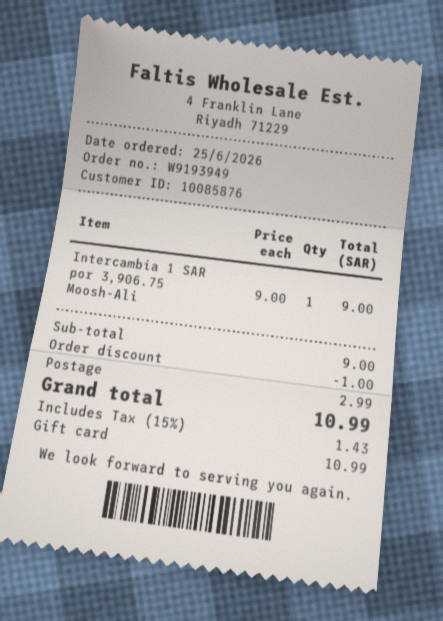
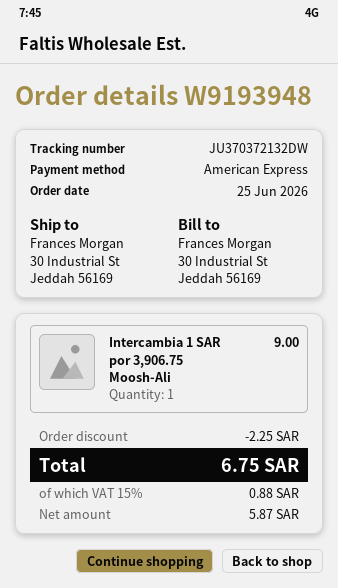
order number: W9193949 -> W9193948
payment method: gift card -> American Express
discount: 1.00 -> 2.25
shipping: 2.99 -> none
tax: 15% = 1.43 -> 15% = 0.88
total: 10.99 -> 6.75

